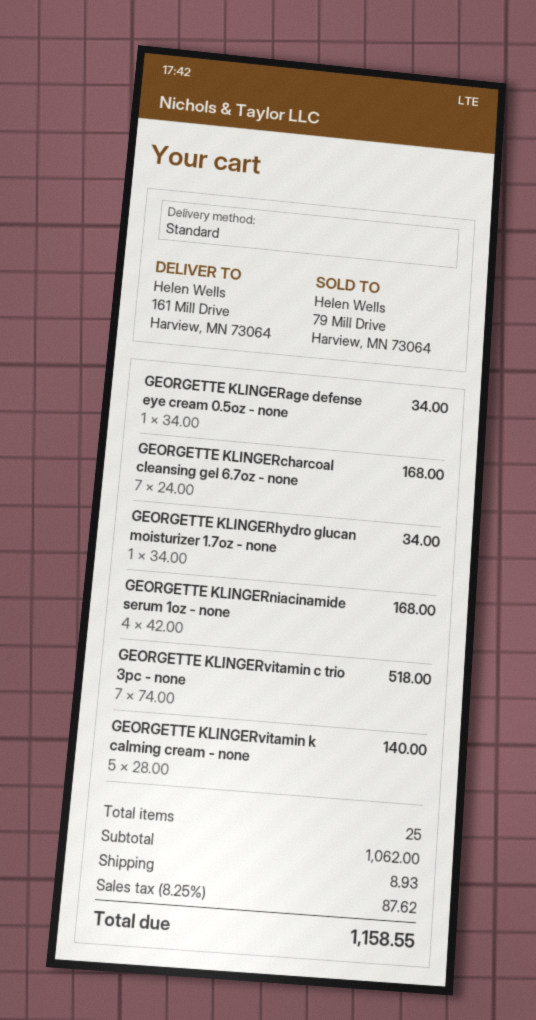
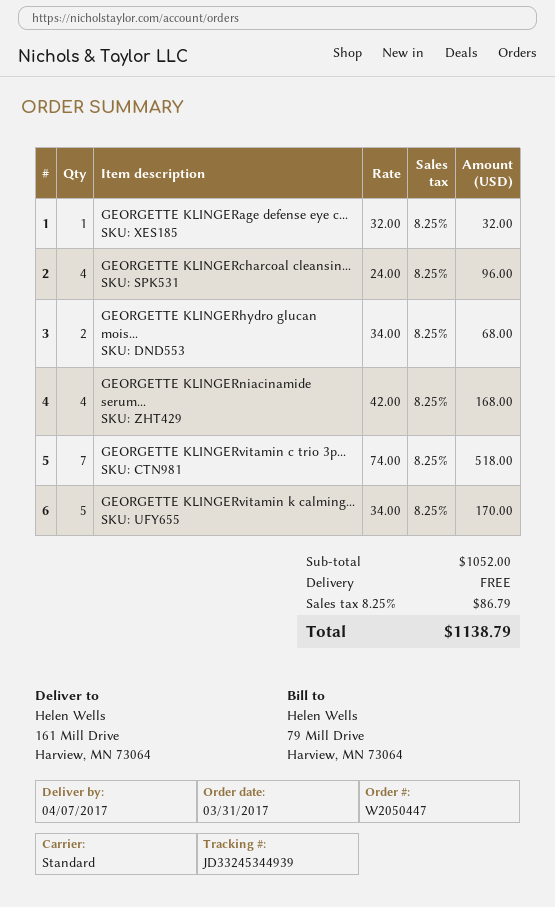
GEORGETTE KLINGERage defense eye cream 0.5oz - none: 1 x 34.00 = 34.00 -> 1 x 32.00 = 32.00
GEORGETTE KLINGERcharcoal cleansing gel 6.7oz - none: 7 x 24.00 = 168.00 -> 4 x 24.00 = 96.00
GEORGETTE KLINGERhydro glucan moisturizer 1.7oz - none: 1 x 34.00 = 34.00 -> 2 x 34.00 = 68.00
GEORGETTE KLINGERvitamin k calming cream - none: 5 x 28.00 = 140.00 -> 5 x 34.00 = 170.00
subtotal: 1062.00 -> 1052.00
shipping: 8.93 -> 0.00
tax: 8.25% = 87.62 -> 8.25% = 86.79
total: 1158.55 -> 1138.79

